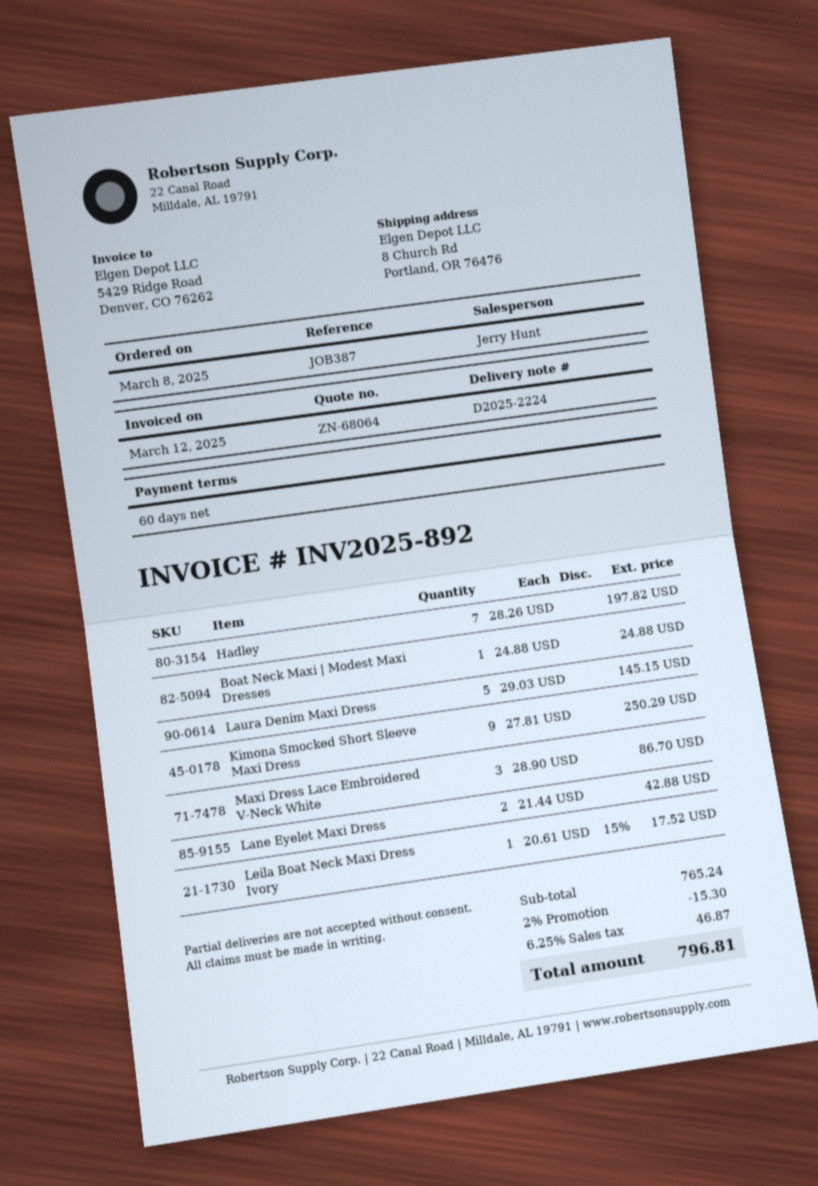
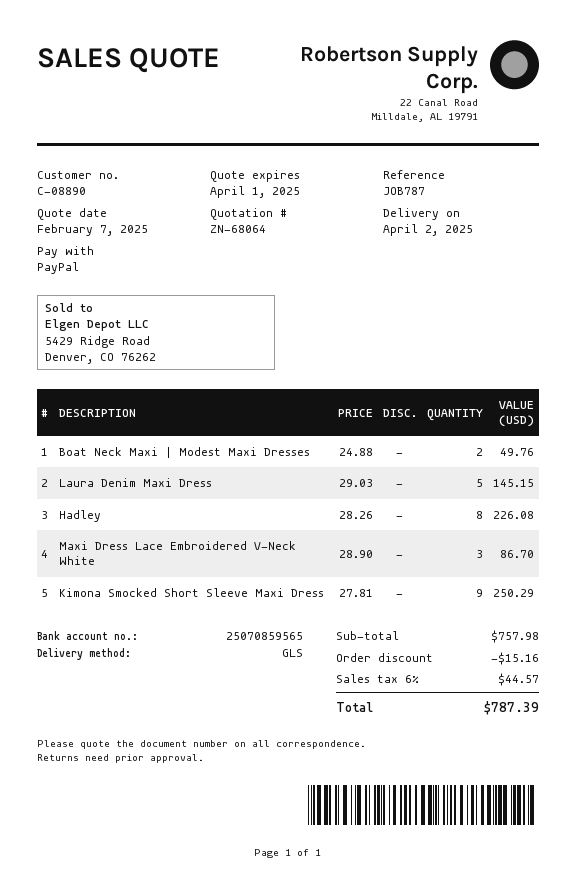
reference: JOB387 -> JOB787
Hadley: 7 x 28.26 = 197.82 -> 8 x 28.26 = 226.08
Boat Neck Maxi | Modest Maxi Dresses: 1 x 24.88 = 24.88 -> 2 x 24.88 = 49.76
Lane Eyelet Maxi Dress: 2 x 21.44 = 42.88 -> none
Leila Boat Neck Maxi Dress Ivory: 1 x 20.61 - 15% = 17.52 -> none
subtotal: 765.24 -> 757.98
discount: 15.30 -> 15.16
tax: 6.25% = 46.87 -> 6% = 44.57
total: 796.81 -> 787.39

